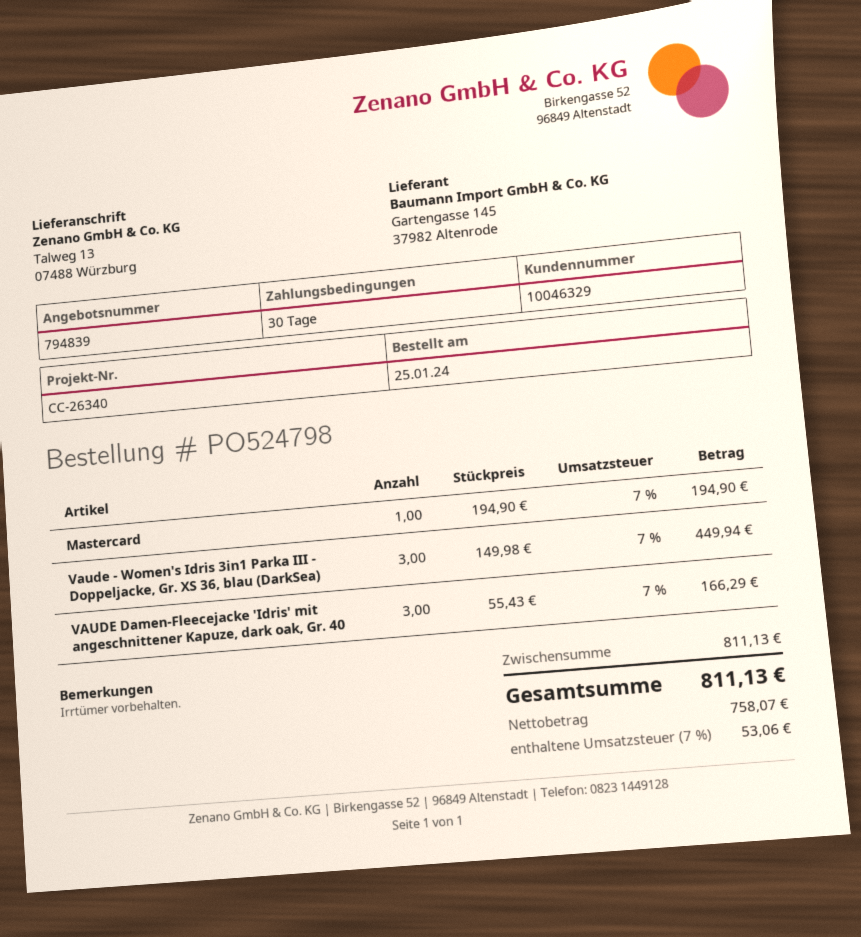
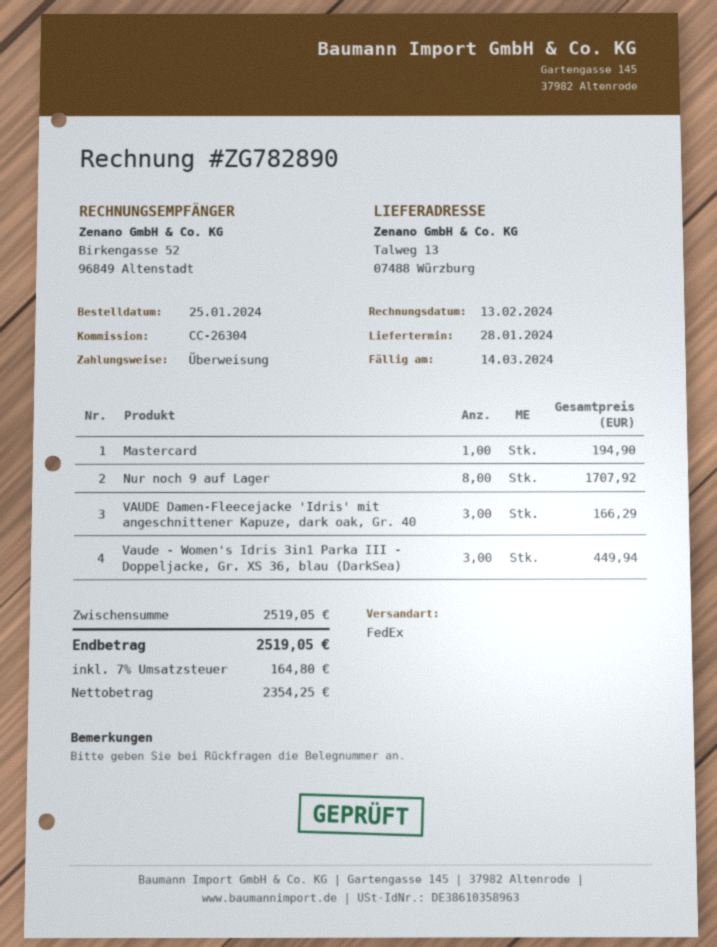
reference: CC-26340 -> CC-26304
Nur noch 9 auf Lager: none -> 8 for 1707.92
subtotal: 811.13 -> 2519.05
net: 758.07 -> 2354.25
tax: 7% = 53.06 -> 7% = 164.80
total: 811.13 -> 2519.05

